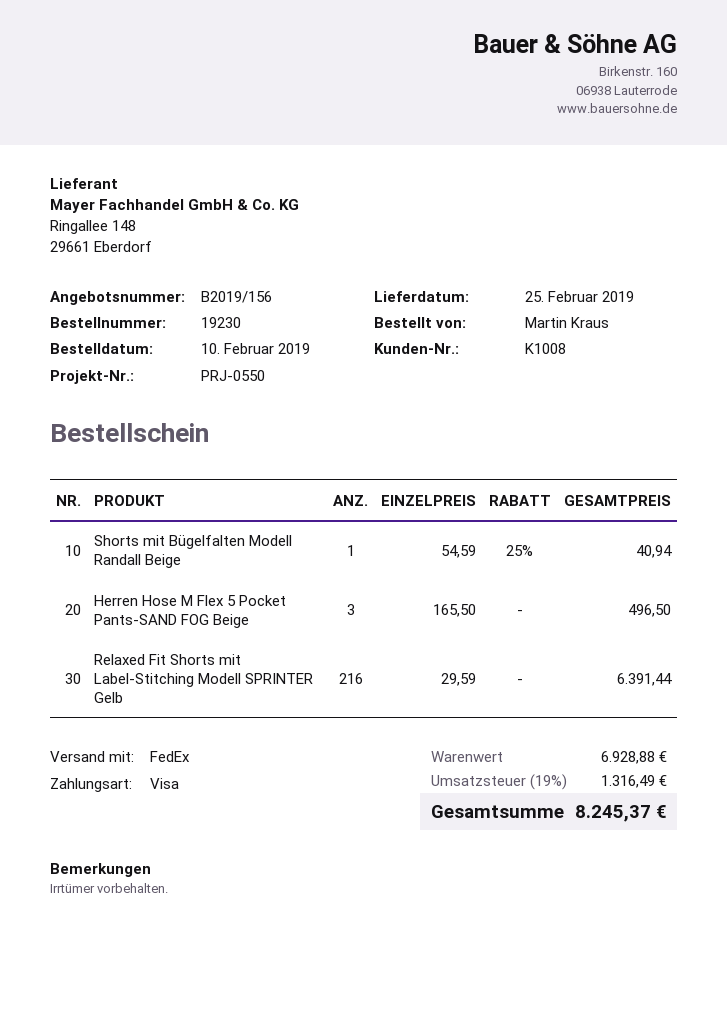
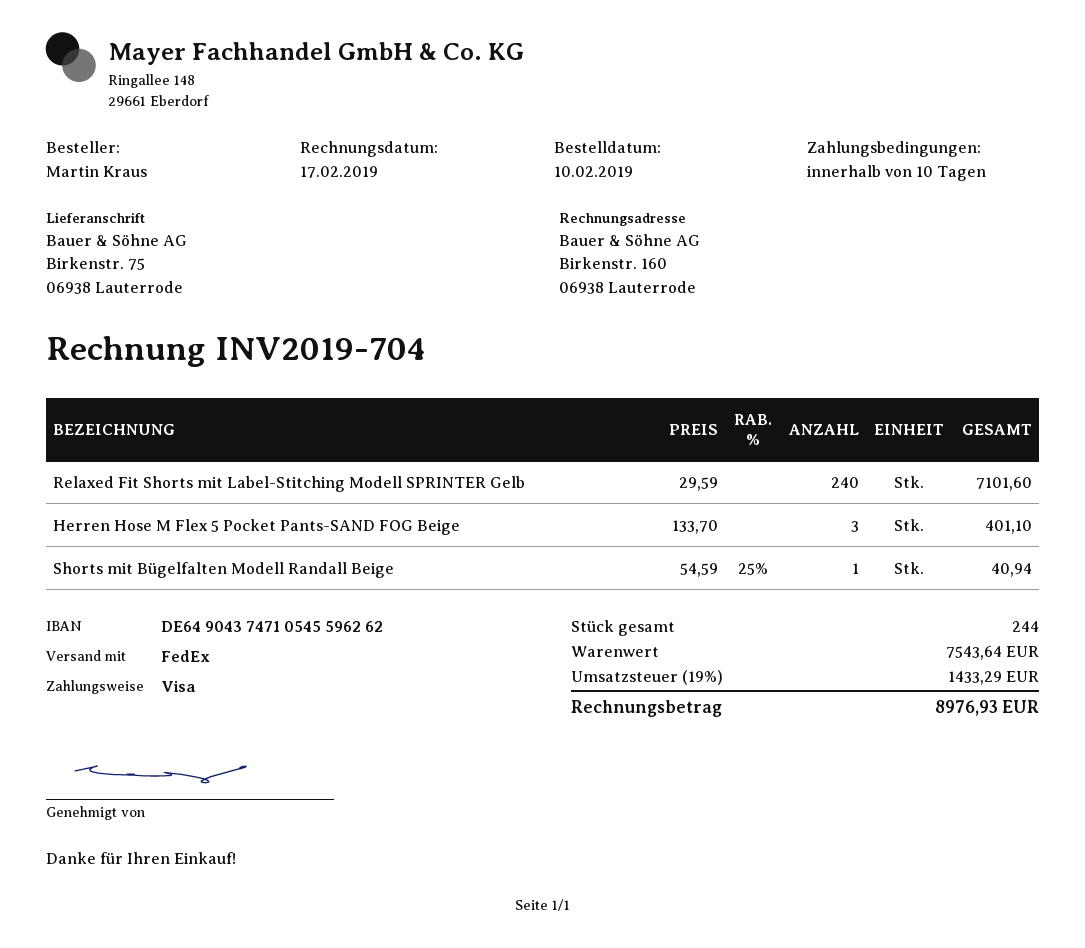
Herren Hose M Flex 5 Pocket Pants-SAND FOG Beige: 3 x 165.50 = 496.50 -> 3 x 133.70 = 401.10
Relaxed Fit Shorts mit Label-Stitching Modell SPRINTER Gelb: 216 x 29.59 = 6391.44 -> 240 x 29.59 = 7101.60
subtotal: 6928.88 -> 7543.64
tax: 19% = 1316.49 -> 19% = 1433.29
total: 8245.37 -> 8976.93

